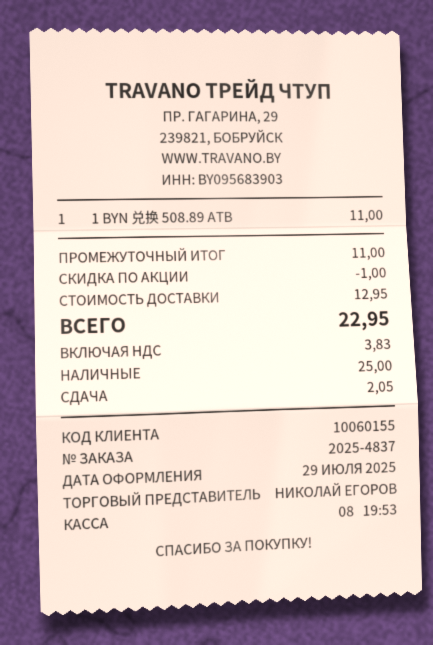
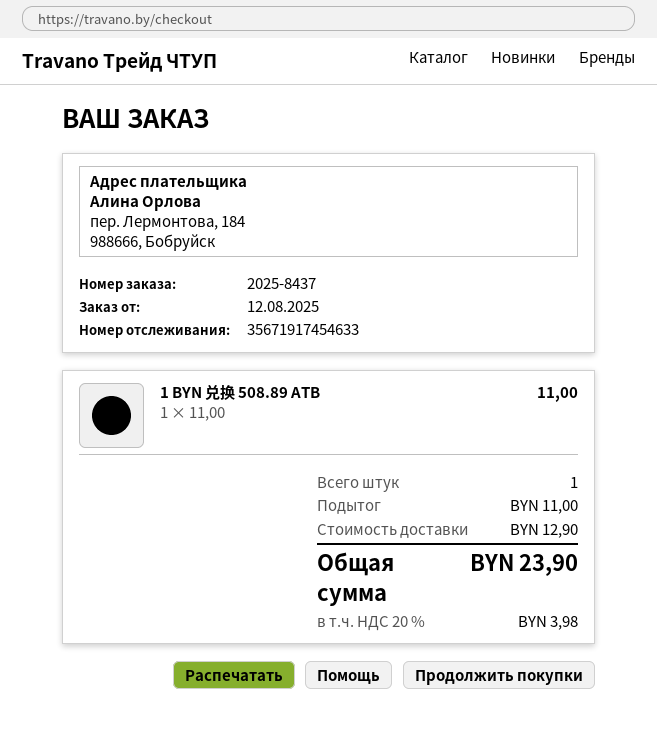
order number: 2025-4837 -> 2025-8437
order date: 2025-07-29 -> 2025-08-12
discount: 1.00 -> none
shipping: 12.95 -> 12.90
tax: 3.83 -> 3.98
total: 22.95 -> 23.90

